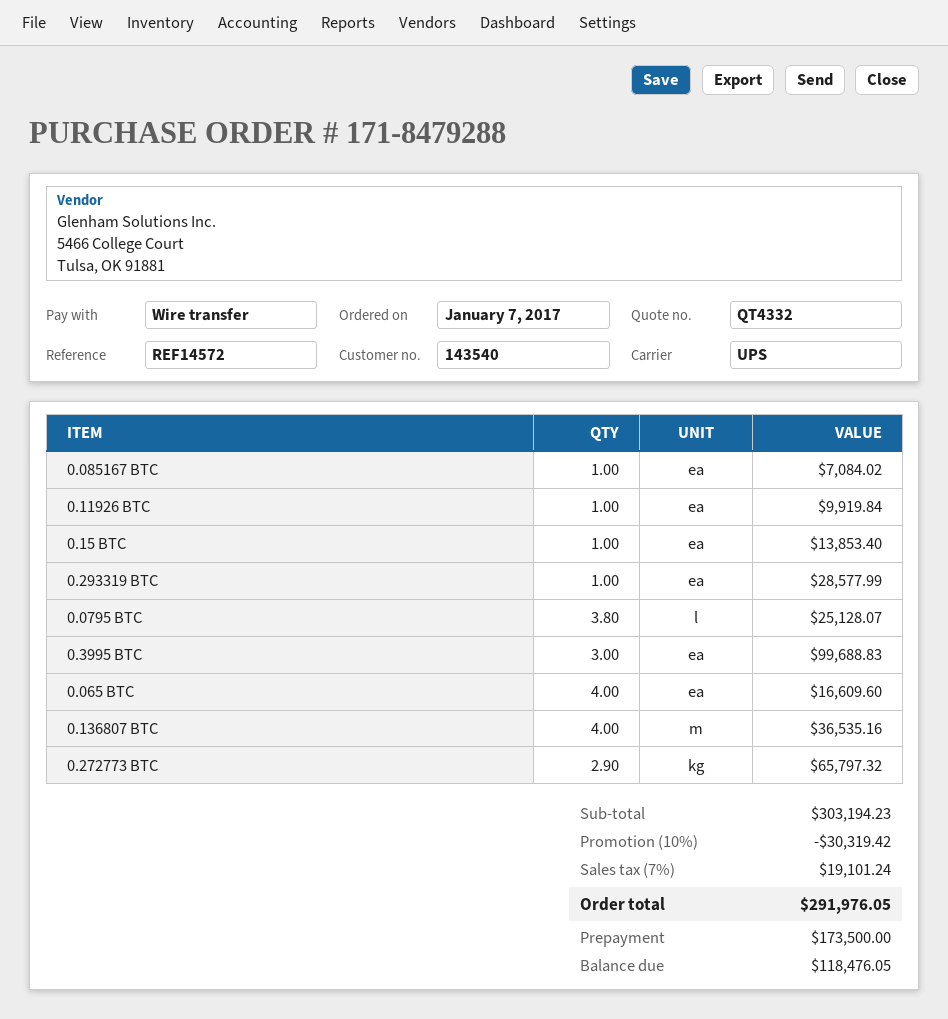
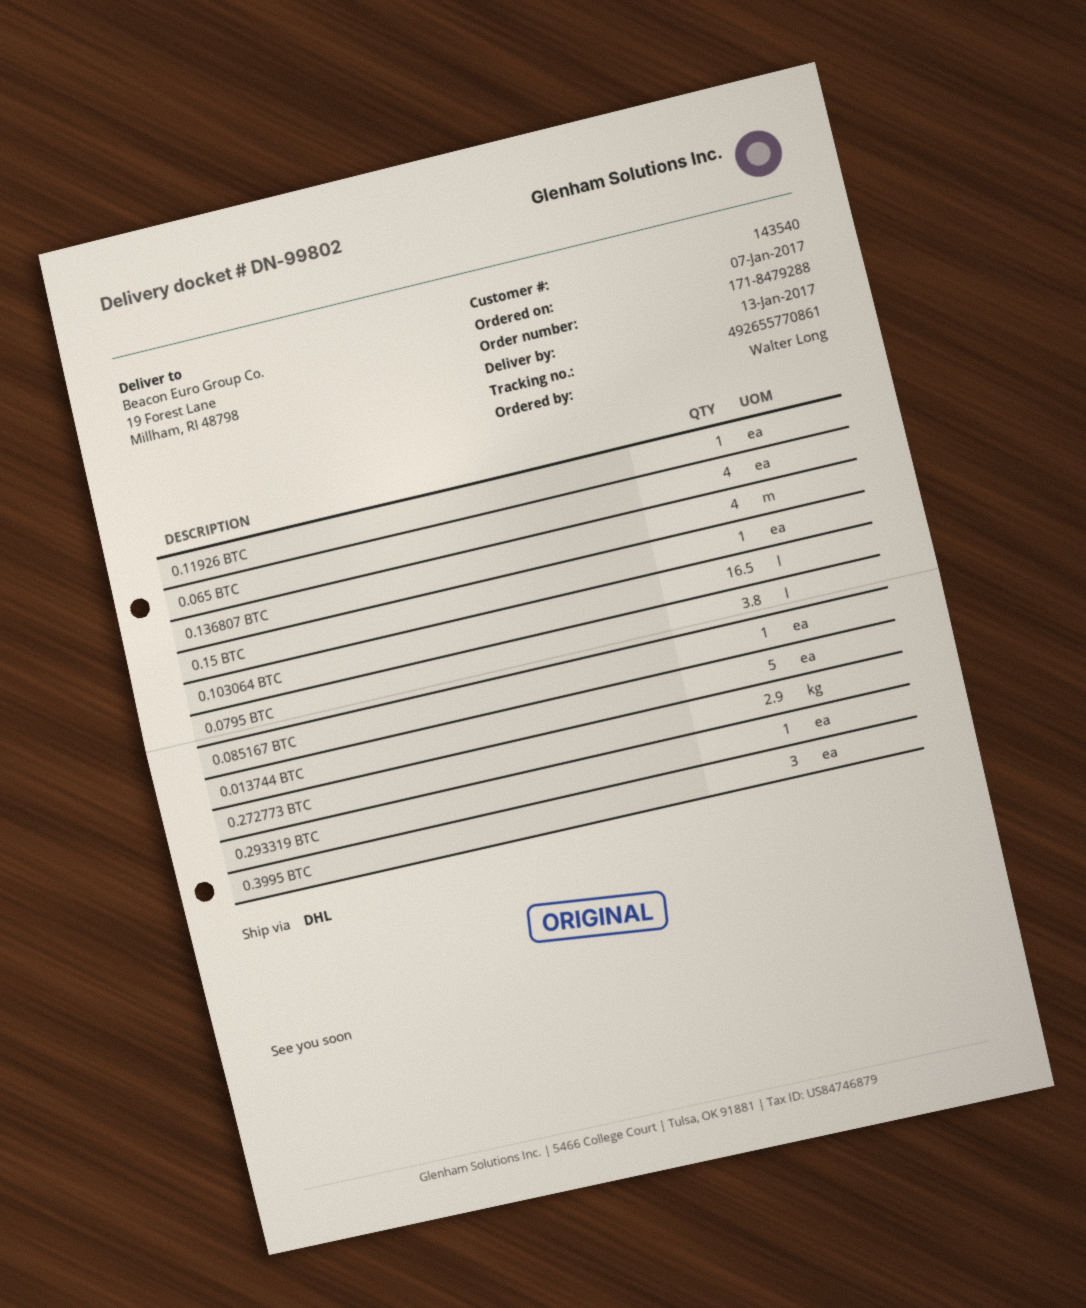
shipping method: UPS -> DHL
0.103064 BTC: none -> 16.5
0.013744 BTC: none -> 5

